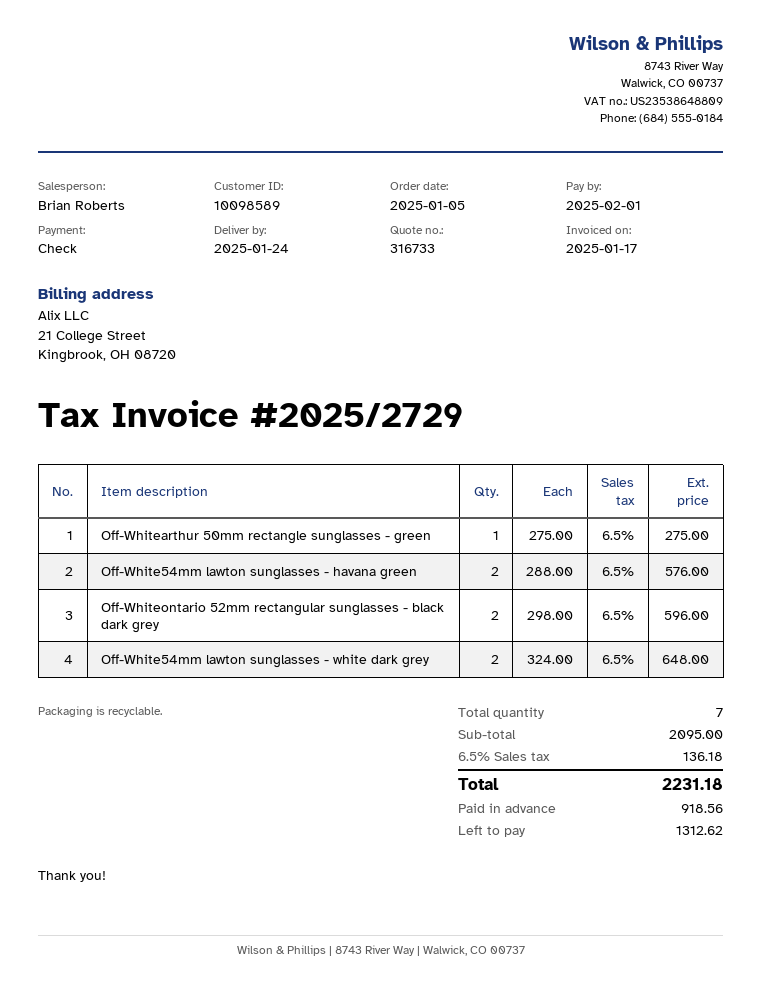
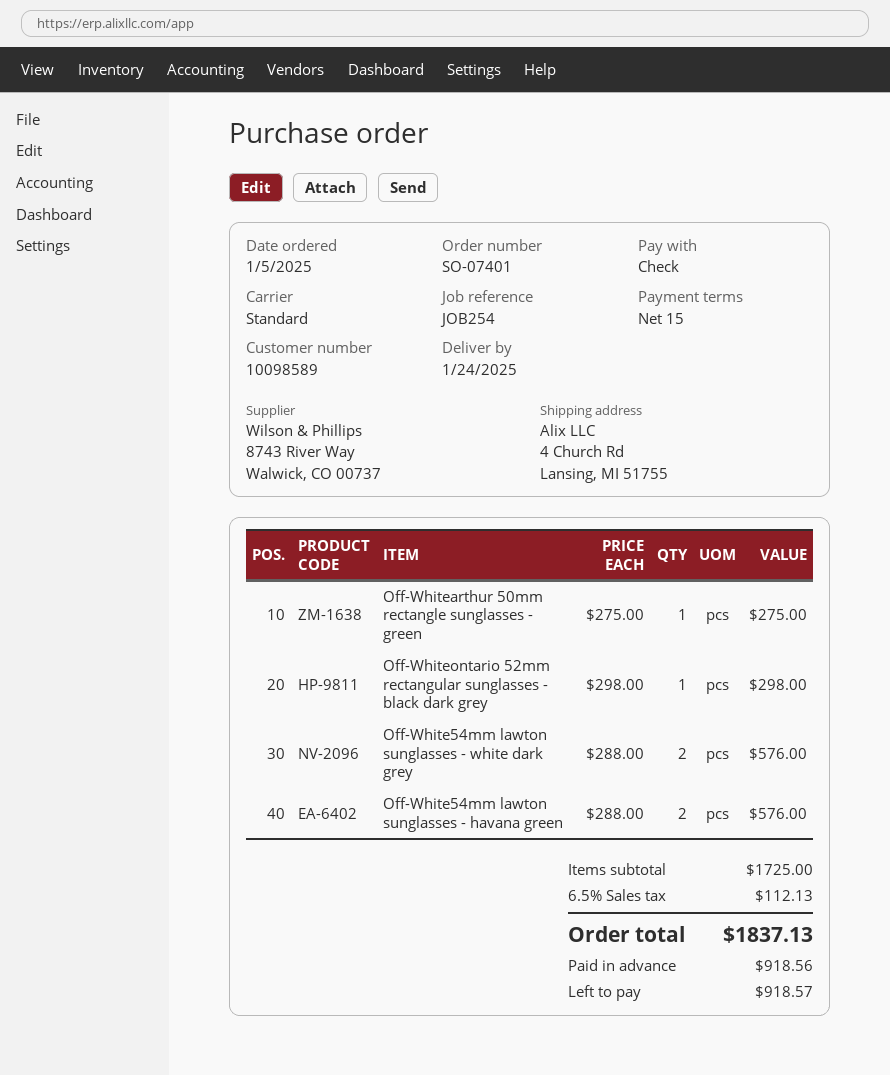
Off-Whiteontario 52mm rectangular sunglasses - black dark grey: 2 x 298.00 = 596.00 -> 1 x 298.00 = 298.00
Off-White54mm lawton sunglasses - white dark grey: 2 x 324.00 = 648.00 -> 2 x 288.00 = 576.00
subtotal: 2095.00 -> 1725.00
tax: 6.5% = 136.18 -> 6.5% = 112.13
total: 2231.18 -> 1837.13
balance: 1312.62 -> 918.57

